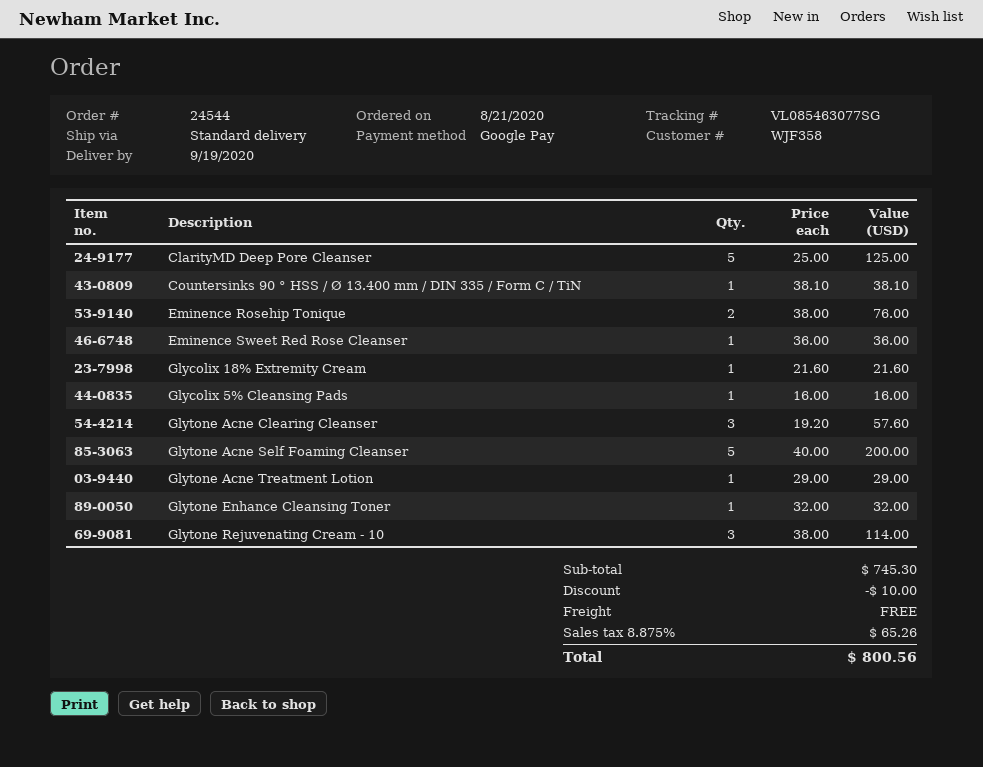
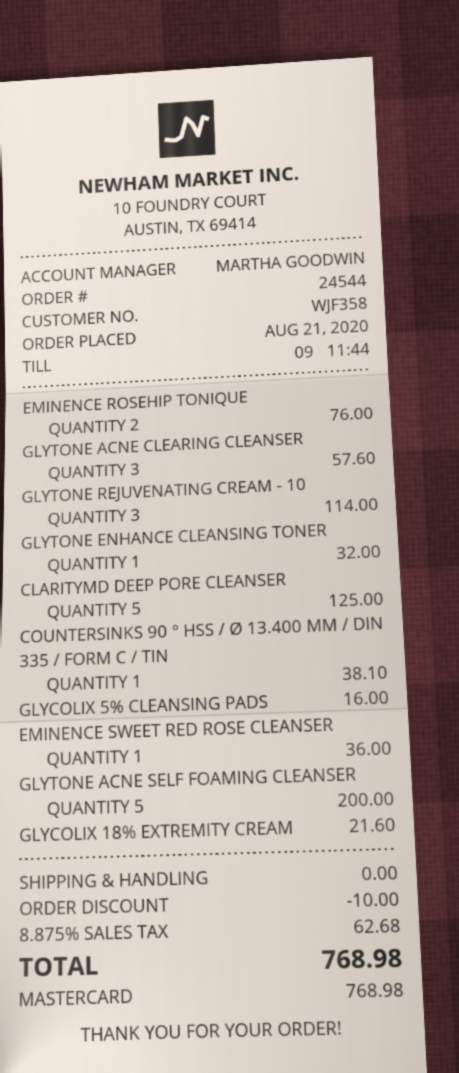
payment method: Google Pay -> Mastercard
Glytone Acne Treatment Lotion: 1 for 29.00 -> none
tax: 8.875% = 65.26 -> 8.875% = 62.68
total: 800.56 -> 768.98

